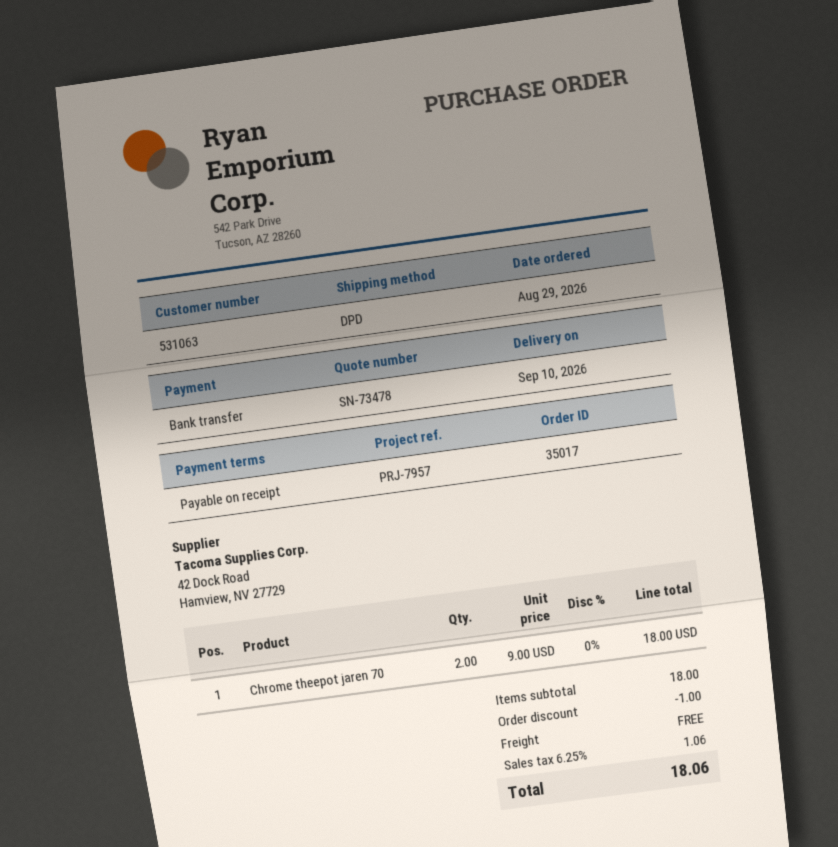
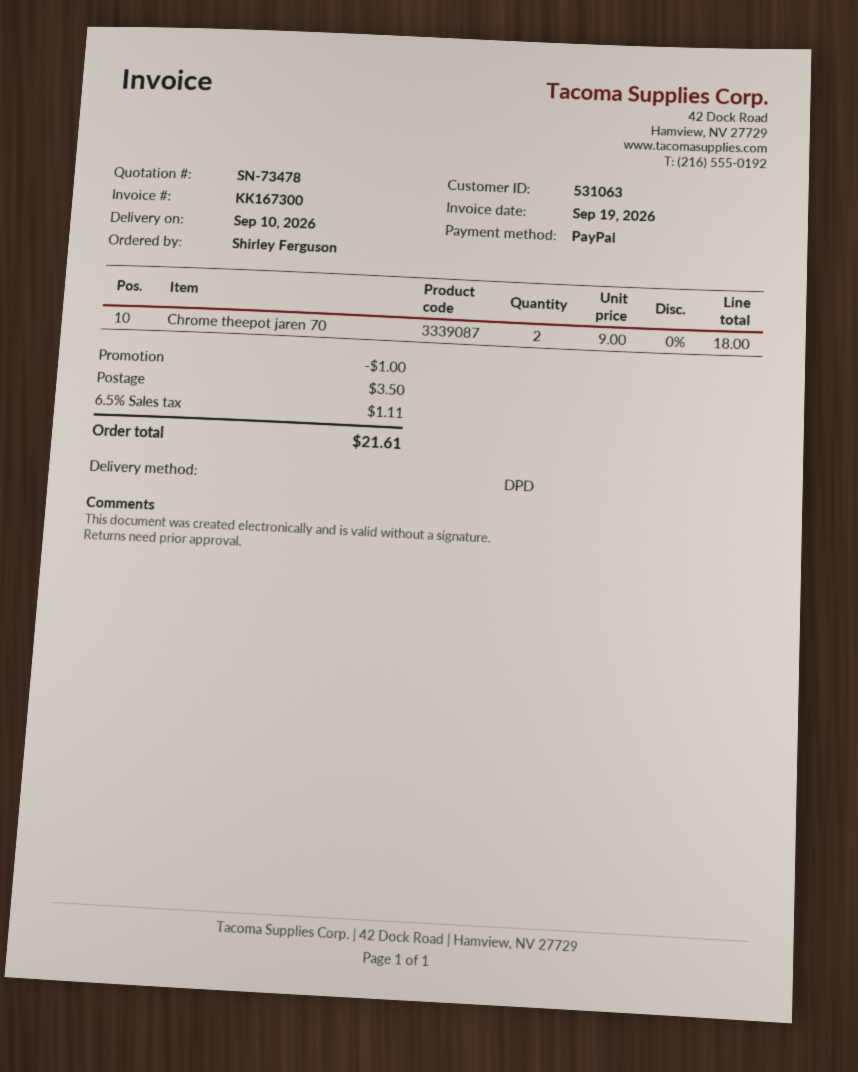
payment method: bank transfer -> PayPal
shipping: 0.00 -> 3.50
tax: 6.25% = 1.06 -> 6.5% = 1.11
total: 18.06 -> 21.61

